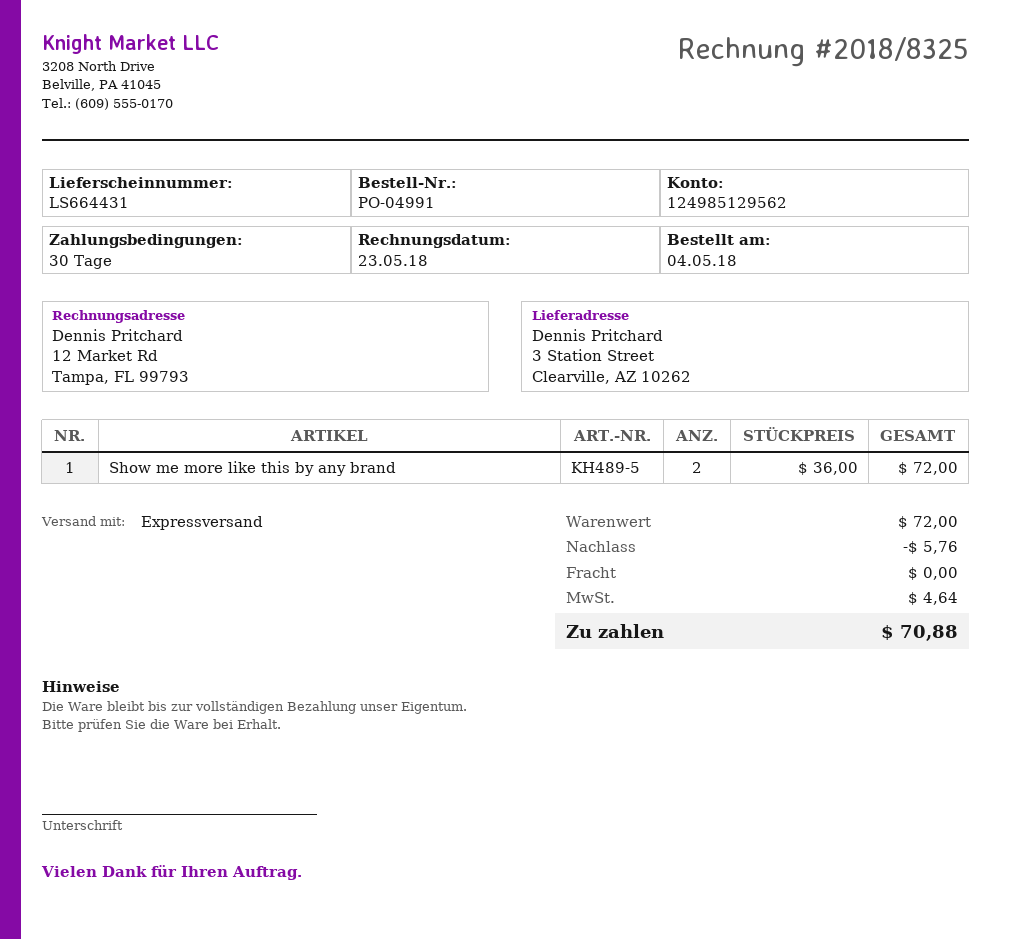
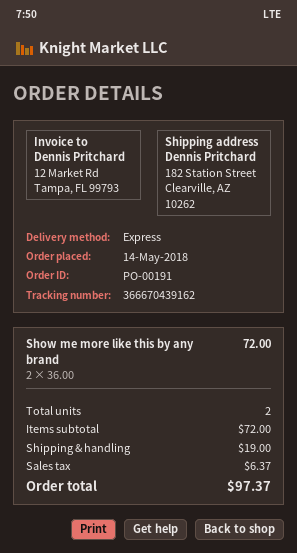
order number: PO-04991 -> PO-00191
order date: 2018-05-04 -> 2018-05-14
ship to: 3 Station Street, Clearville, AZ 10262 -> 182 Station Street, Clearville, AZ 10262
discount: 5.76 -> none
shipping: 0.00 -> 19.00
tax: 4.64 -> 6.37
total: 70.88 -> 97.37

